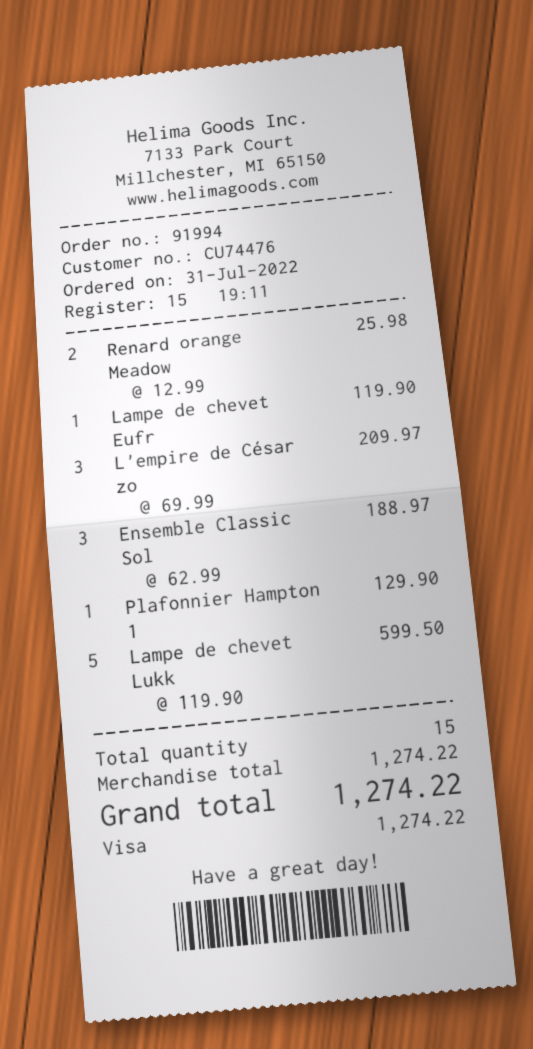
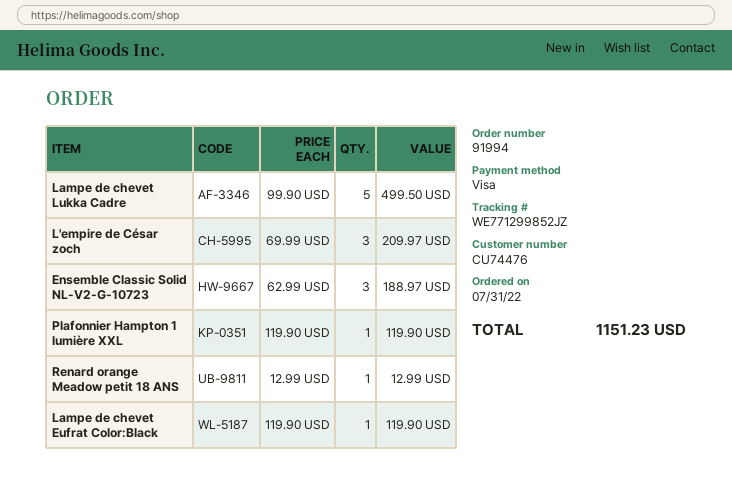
Renard orange Meadow: 2 x 12.99 = 25.98 -> 1 x 12.99 = 12.99
Plafonnier Hampton 1: 1 x 129.90 = 129.90 -> 1 x 119.90 = 119.90
Lampe de chevet Lukk: 5 x 119.90 = 599.50 -> 5 x 99.90 = 499.50
total: 1274.22 -> 1151.23

